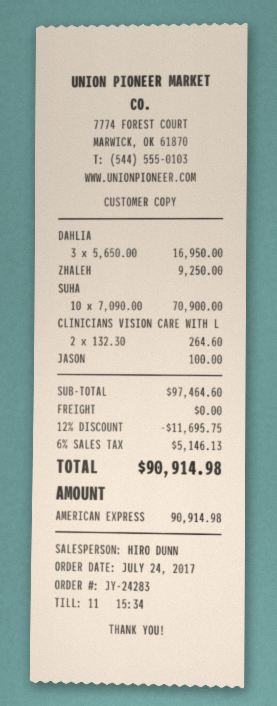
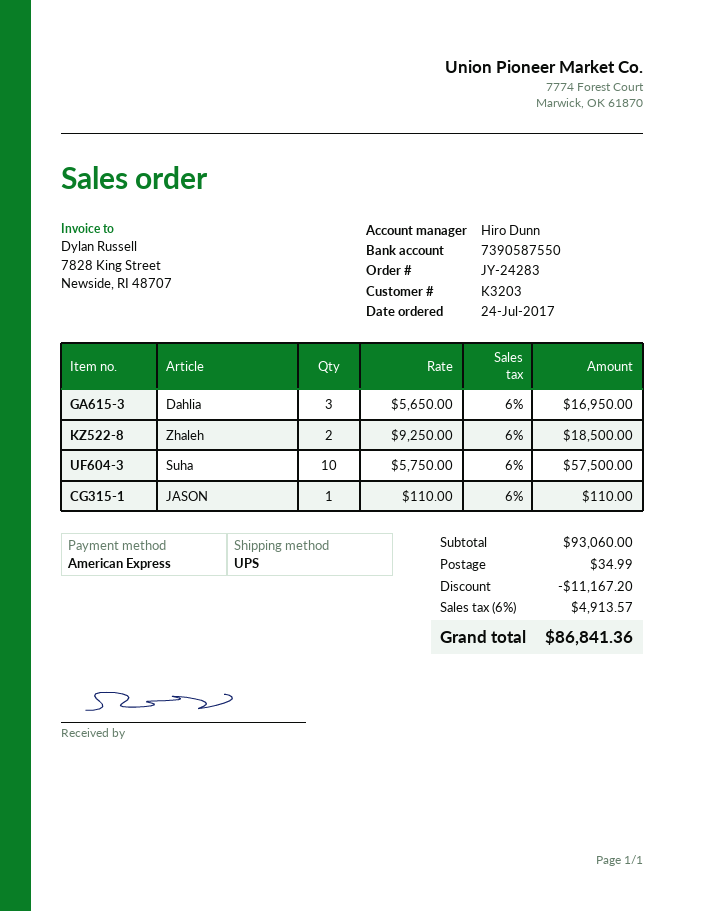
ZHALEH: 1 x 9250.00 = 9250.00 -> 2 x 9250.00 = 18500.00
SUHA: 10 x 7090.00 = 70900.00 -> 10 x 5750.00 = 57500.00
CLINICIANS VISION CARE WITH L: 2 x 132.30 = 264.60 -> none
JASON: 1 x 100.00 = 100.00 -> 1 x 110.00 = 110.00
subtotal: 97464.60 -> 93060.00
discount: 11695.75 -> 11167.20
shipping: 0.00 -> 34.99
tax: 6% = 5146.13 -> 6% = 4913.57
total: 90914.98 -> 86841.36

